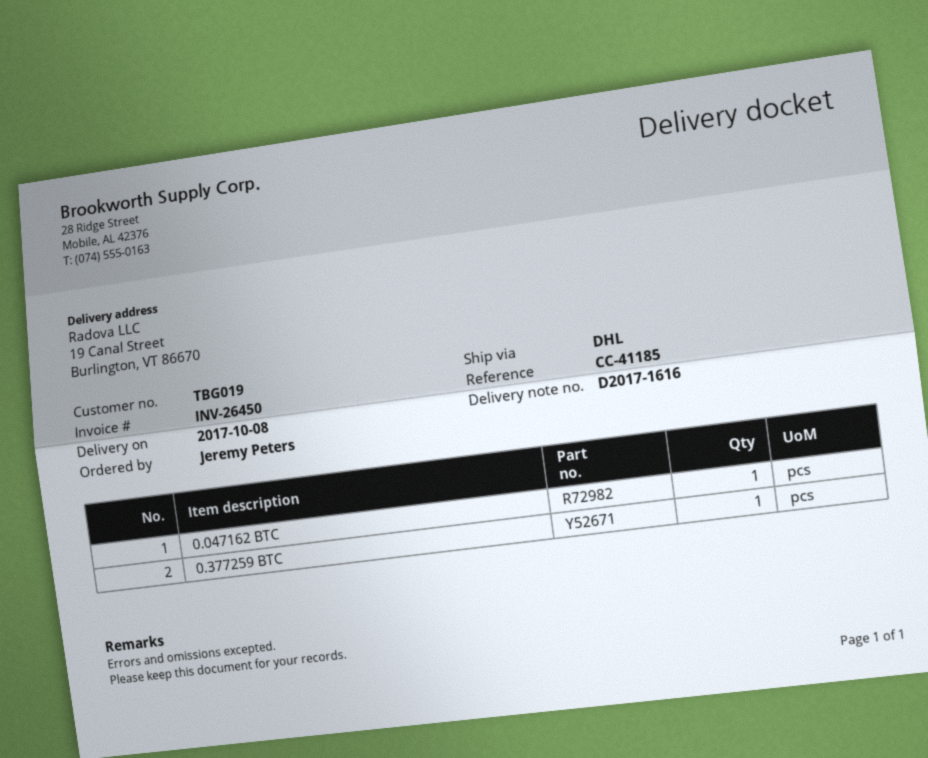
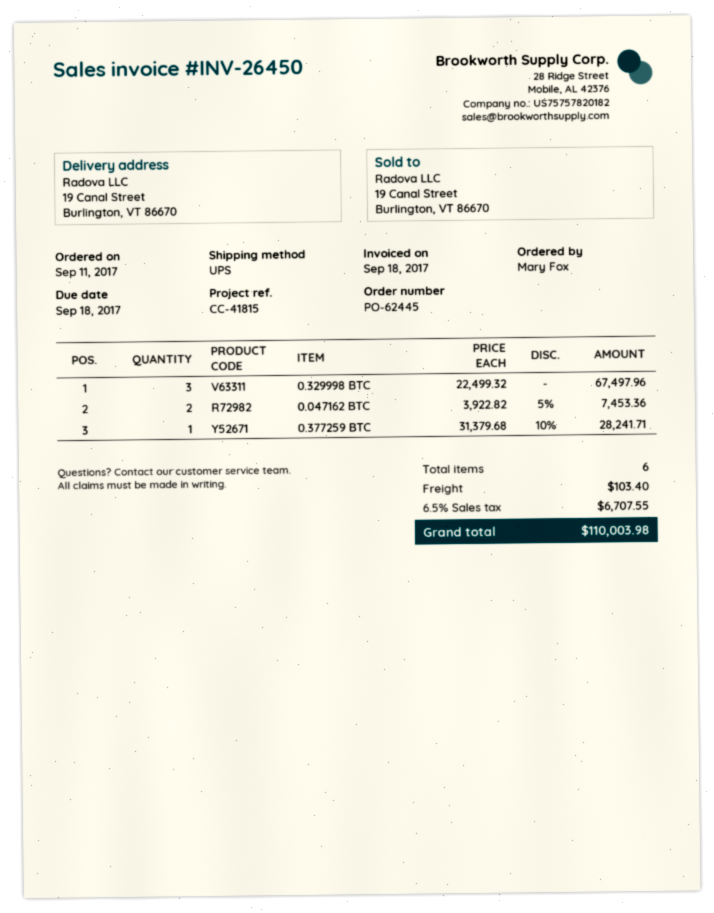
reference: CC-41185 -> CC-41815
ordered by: Jeremy Peters -> Mary Fox
shipping method: DHL -> UPS
0.047162 BTC: 1 -> 2
0.329998 BTC: none -> 3

